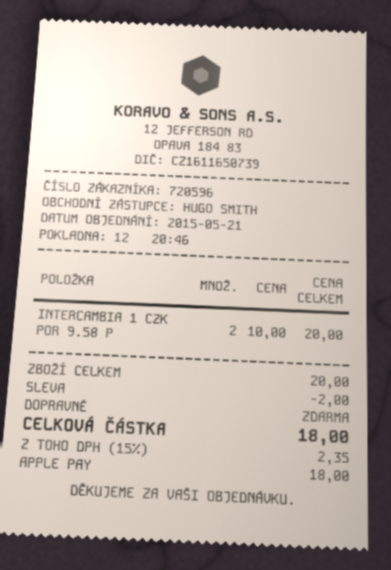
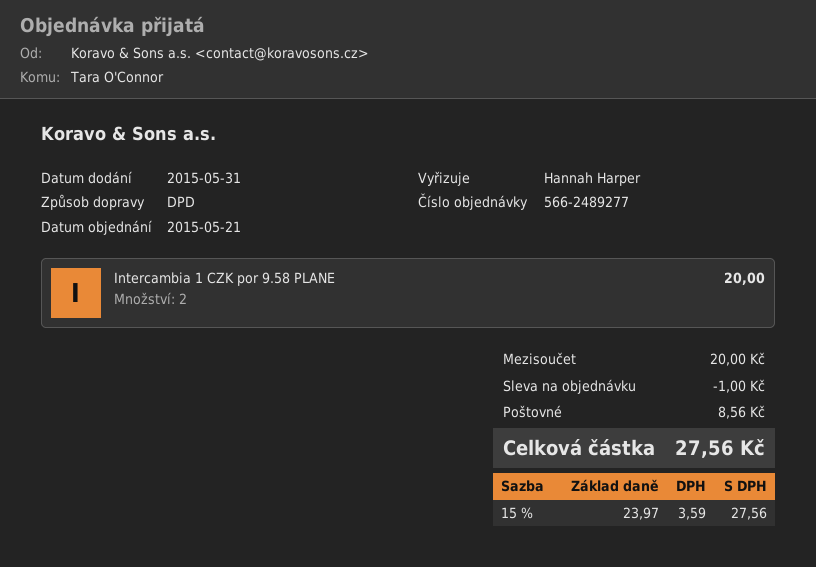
sales rep: HUGO SMITH -> Hannah Harper
discount: 2.00 -> 1.00
shipping: 0.00 -> 8.56
tax: 15% = 2.35 -> 15% = 3.59
total: 18.00 -> 27.56

